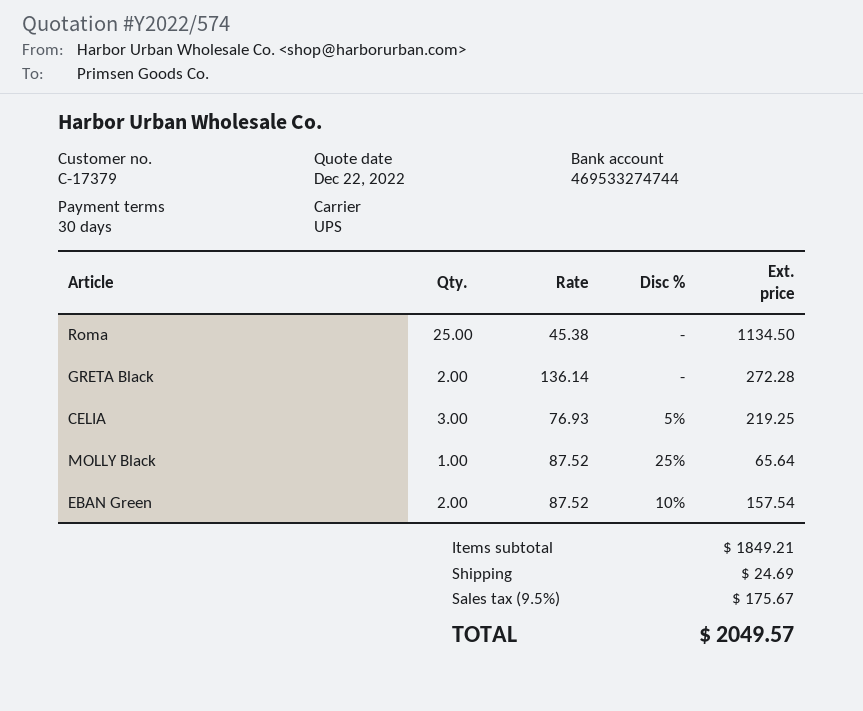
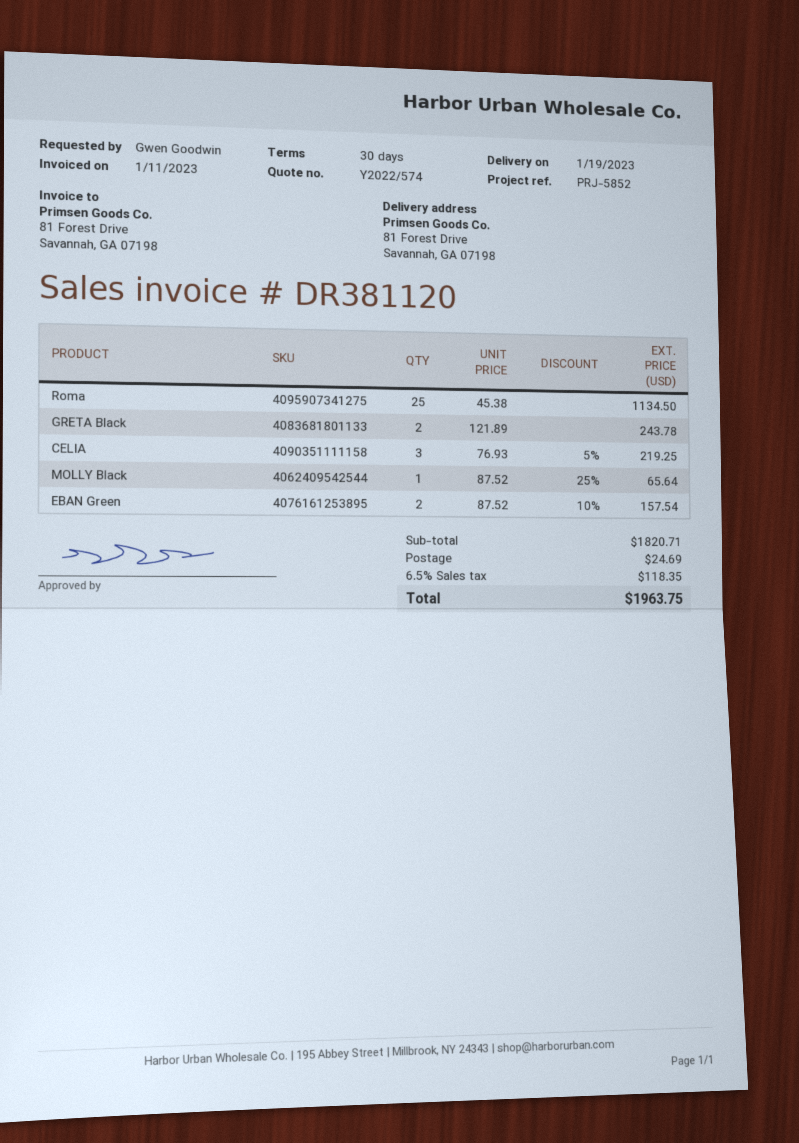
GRETA Black: 2 x 136.14 = 272.28 -> 2 x 121.89 = 243.78
subtotal: 1849.21 -> 1820.71
tax: 9.5% = 175.67 -> 6.5% = 118.35
total: 2049.57 -> 1963.75

